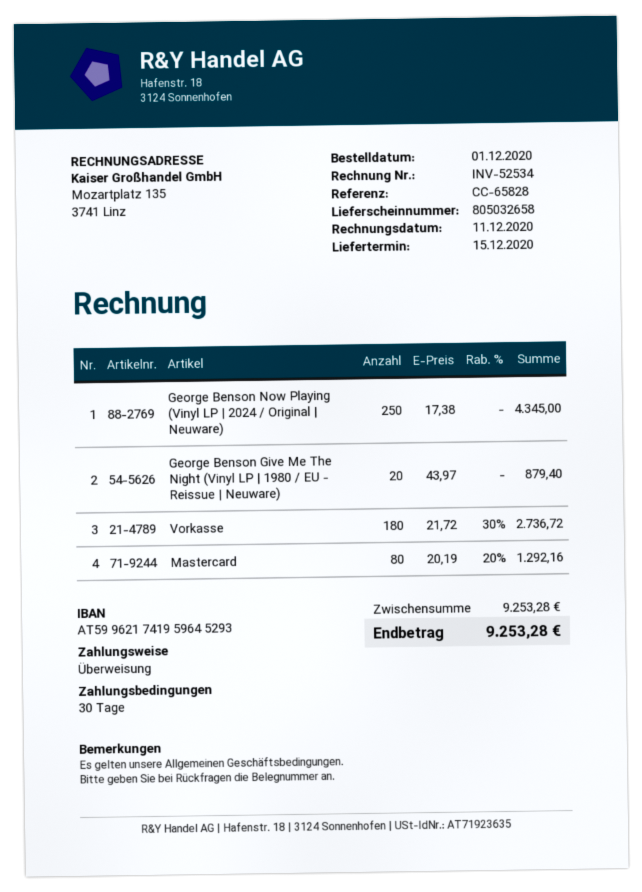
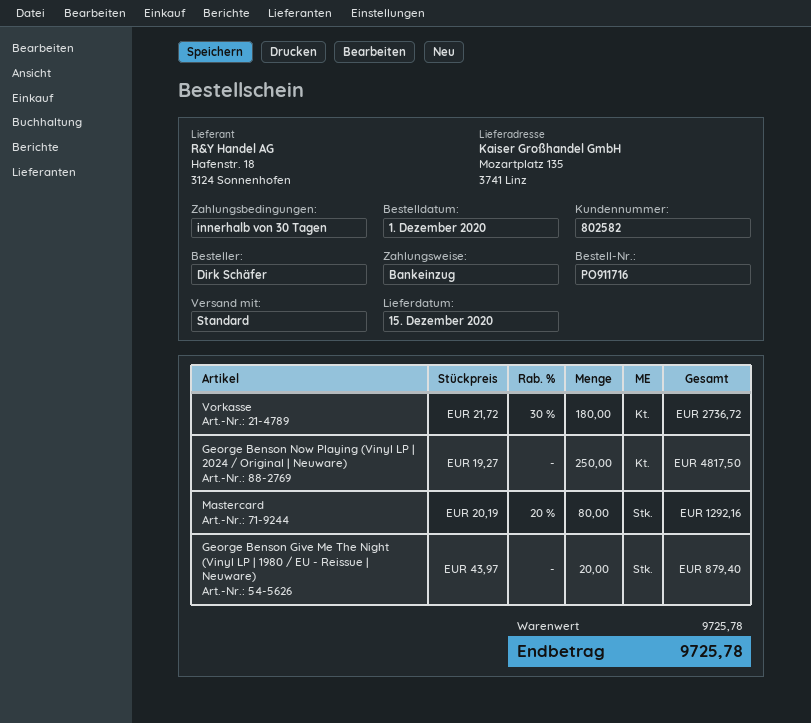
payment method: bank transfer -> direct debit
George Benson Now Playing (Vinyl LP | 2024 / Original | Neuware): 250 x 17.38 = 4345.00 -> 250 x 19.27 = 4817.50
subtotal: 9253.28 -> 9725.78
total: 9253.28 -> 9725.78

